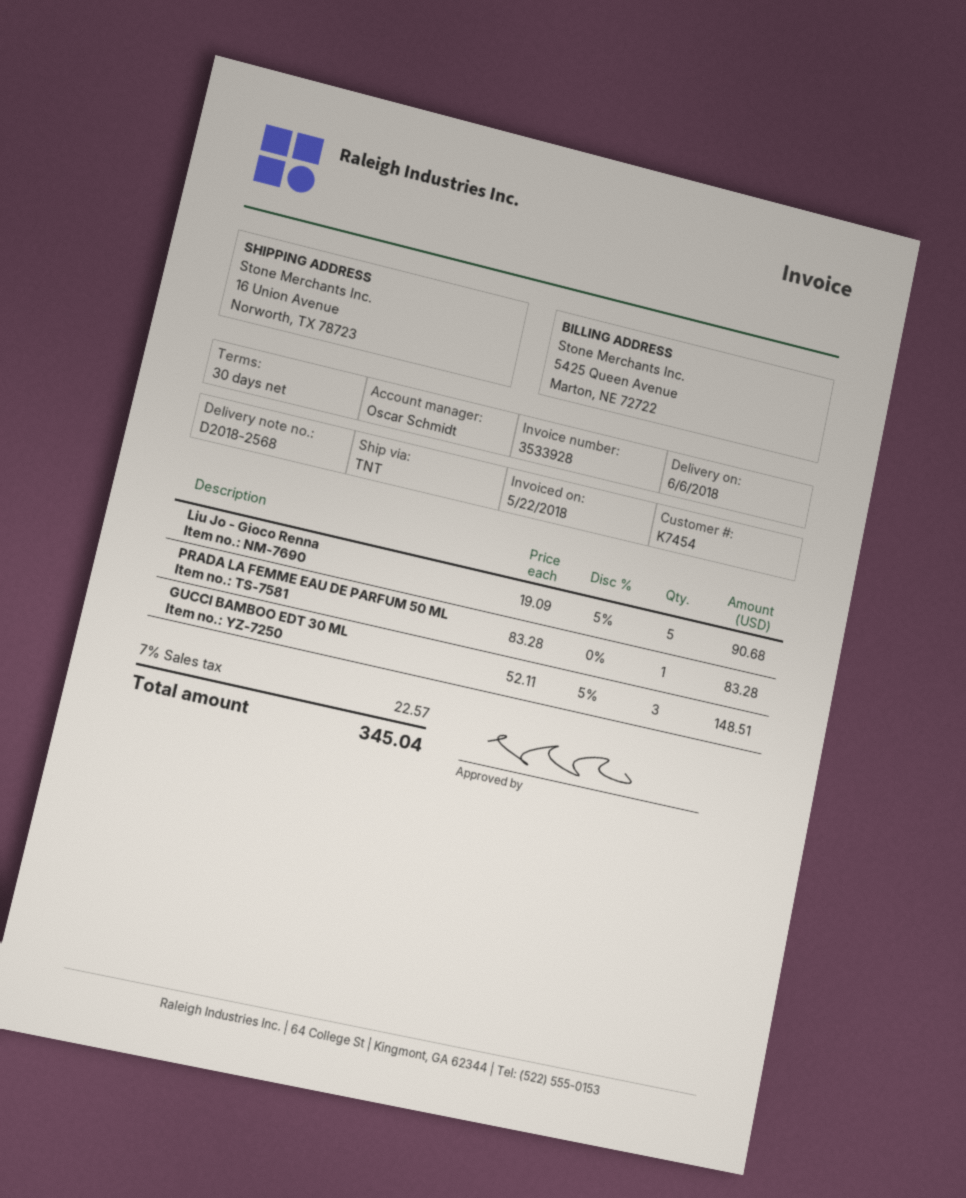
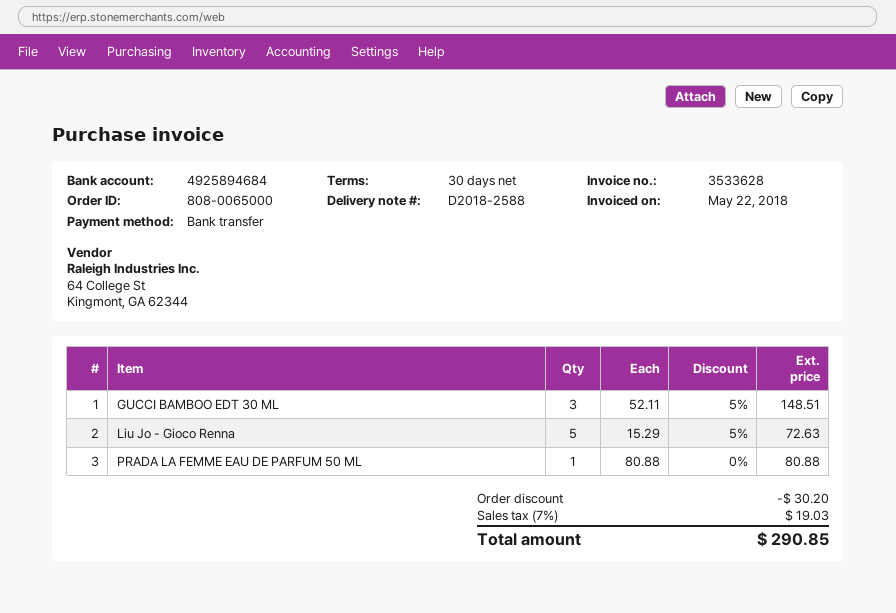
delivery note number: D2018-2568 -> D2018-2588
invoice number: 3533928 -> 3533628
Liu Jo - Gioco Renna: 5 x 19.09 - 5% = 90.68 -> 5 x 15.29 - 5% = 72.63
PRADA LA FEMME EAU DE PARFUM 50 ML: 1 x 83.28 = 83.28 -> 1 x 80.88 = 80.88
discount: none -> 30.20
tax: 7% = 22.57 -> 7% = 19.03
total: 345.04 -> 290.85

